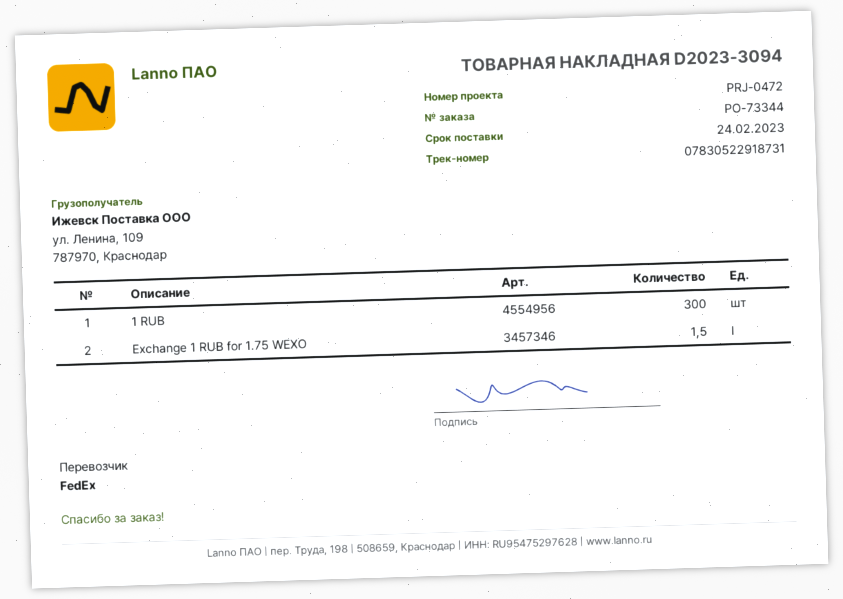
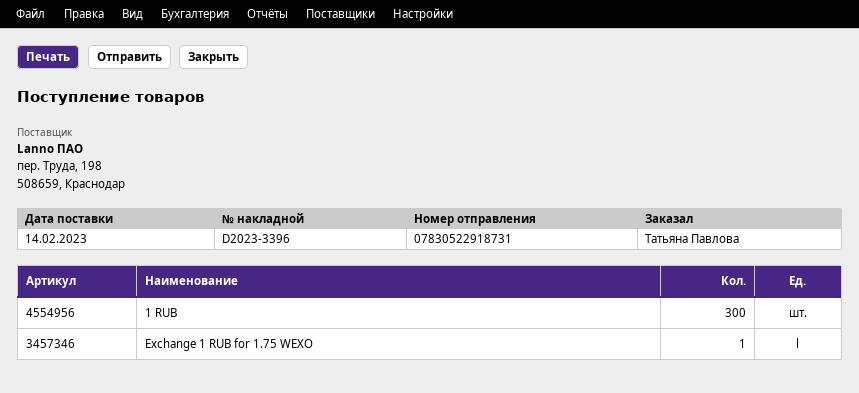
delivery note number: D2023-3094 -> D2023-3396
delivery date: 2023-02-24 -> 2023-02-14
Exchange 1 RUB for 1.75 WEXO: 1.5 -> 1

